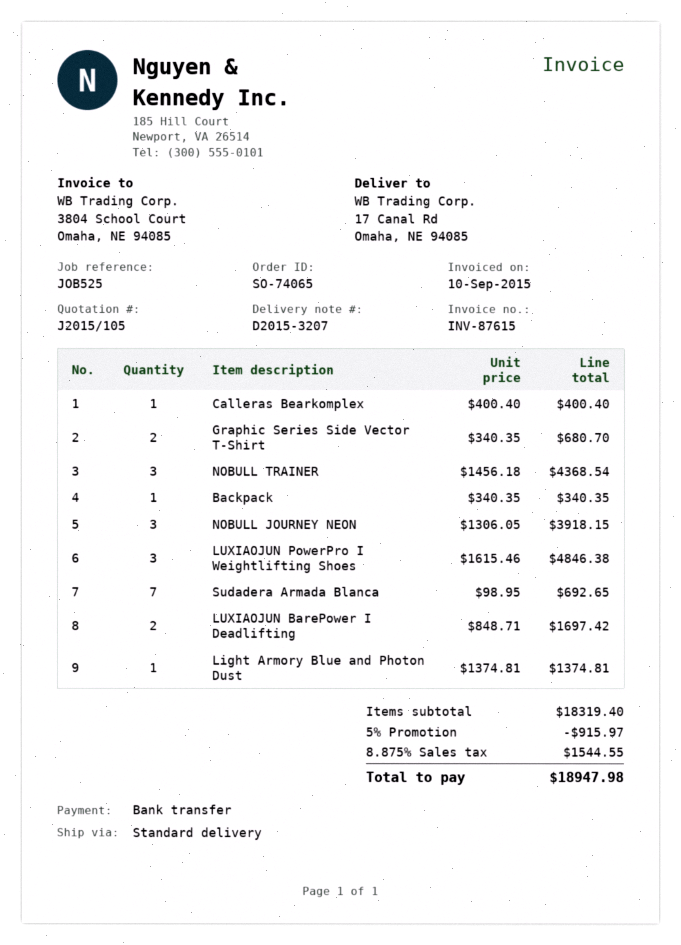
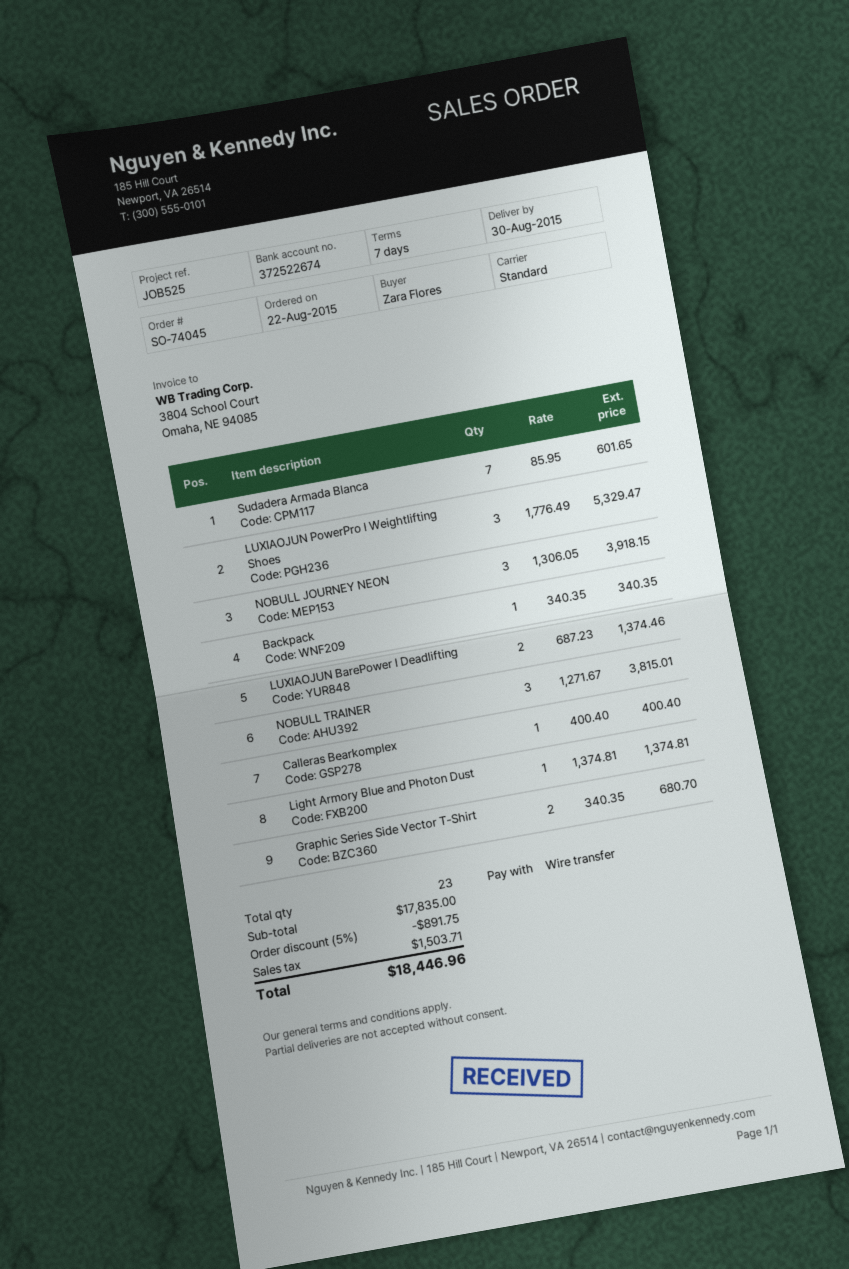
order number: SO-74065 -> SO-74045
NOBULL TRAINER: 3 x 1456.18 = 4368.54 -> 3 x 1271.67 = 3815.01
LUXIAOJUN PowerPro I Weightlifting Shoes: 3 x 1615.46 = 4846.38 -> 3 x 1776.49 = 5329.47
Sudadera Armada Blanca: 7 x 98.95 = 692.65 -> 7 x 85.95 = 601.65
LUXIAOJUN BarePower I Deadlifting: 2 x 848.71 = 1697.42 -> 2 x 687.23 = 1374.46
subtotal: 18319.40 -> 17835.00
discount: 5% = 915.97 -> 5% = 891.75
tax: 1544.55 -> 1503.71
total: 18947.98 -> 18446.96

